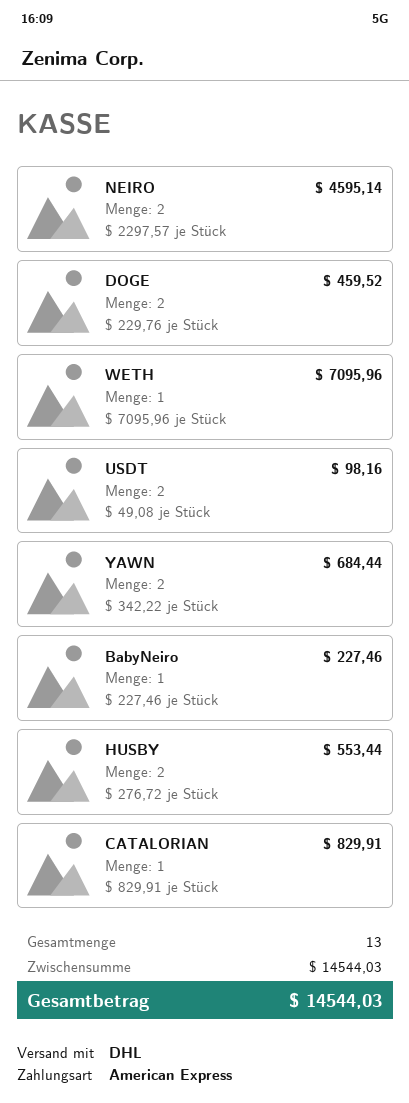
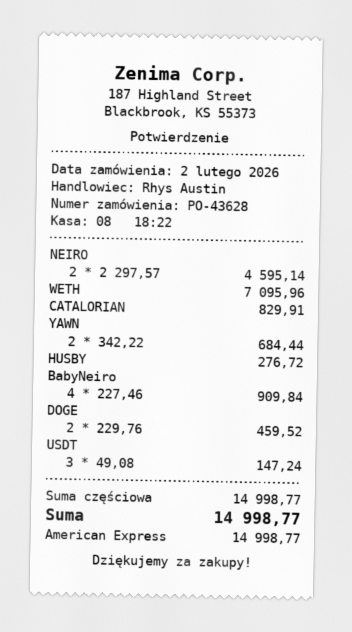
USDT: 2 x 49.08 = 98.16 -> 3 x 49.08 = 147.24
BabyNeiro: 1 x 227.46 = 227.46 -> 4 x 227.46 = 909.84
HUSBY: 2 x 276.72 = 553.44 -> 1 x 276.72 = 276.72
subtotal: 14544.03 -> 14998.77
total: 14544.03 -> 14998.77

